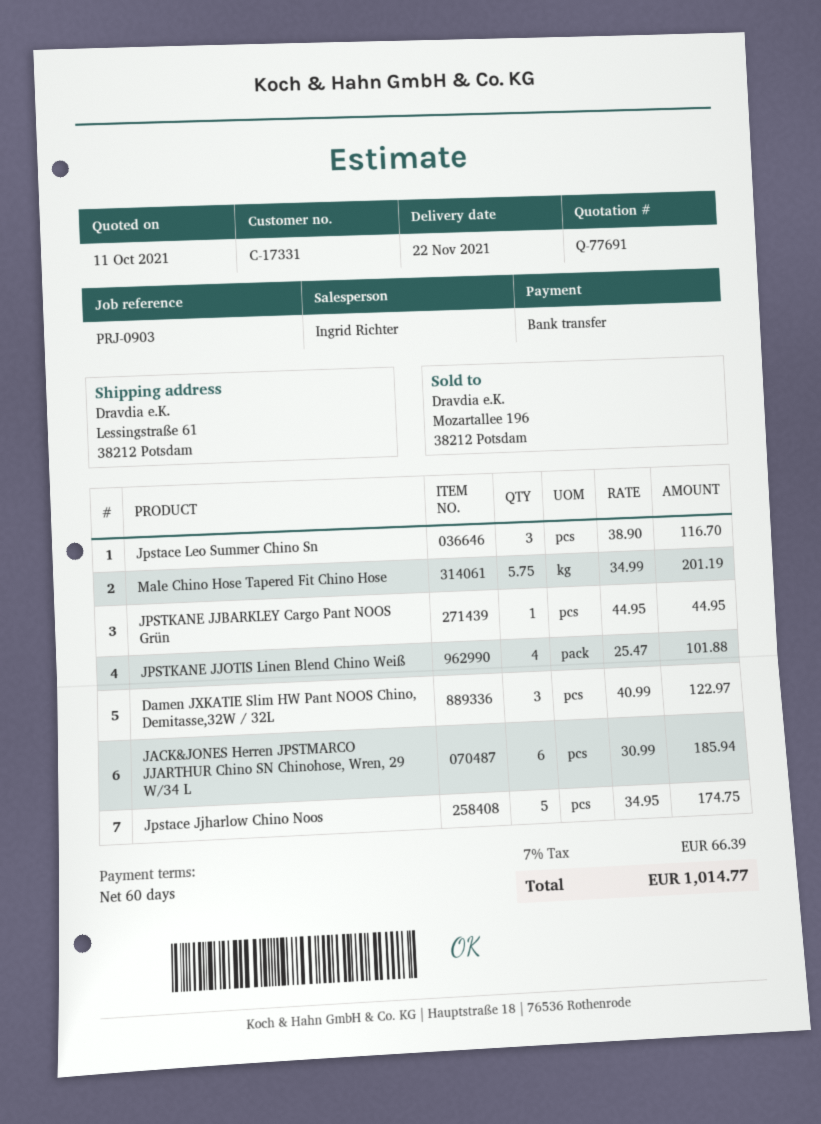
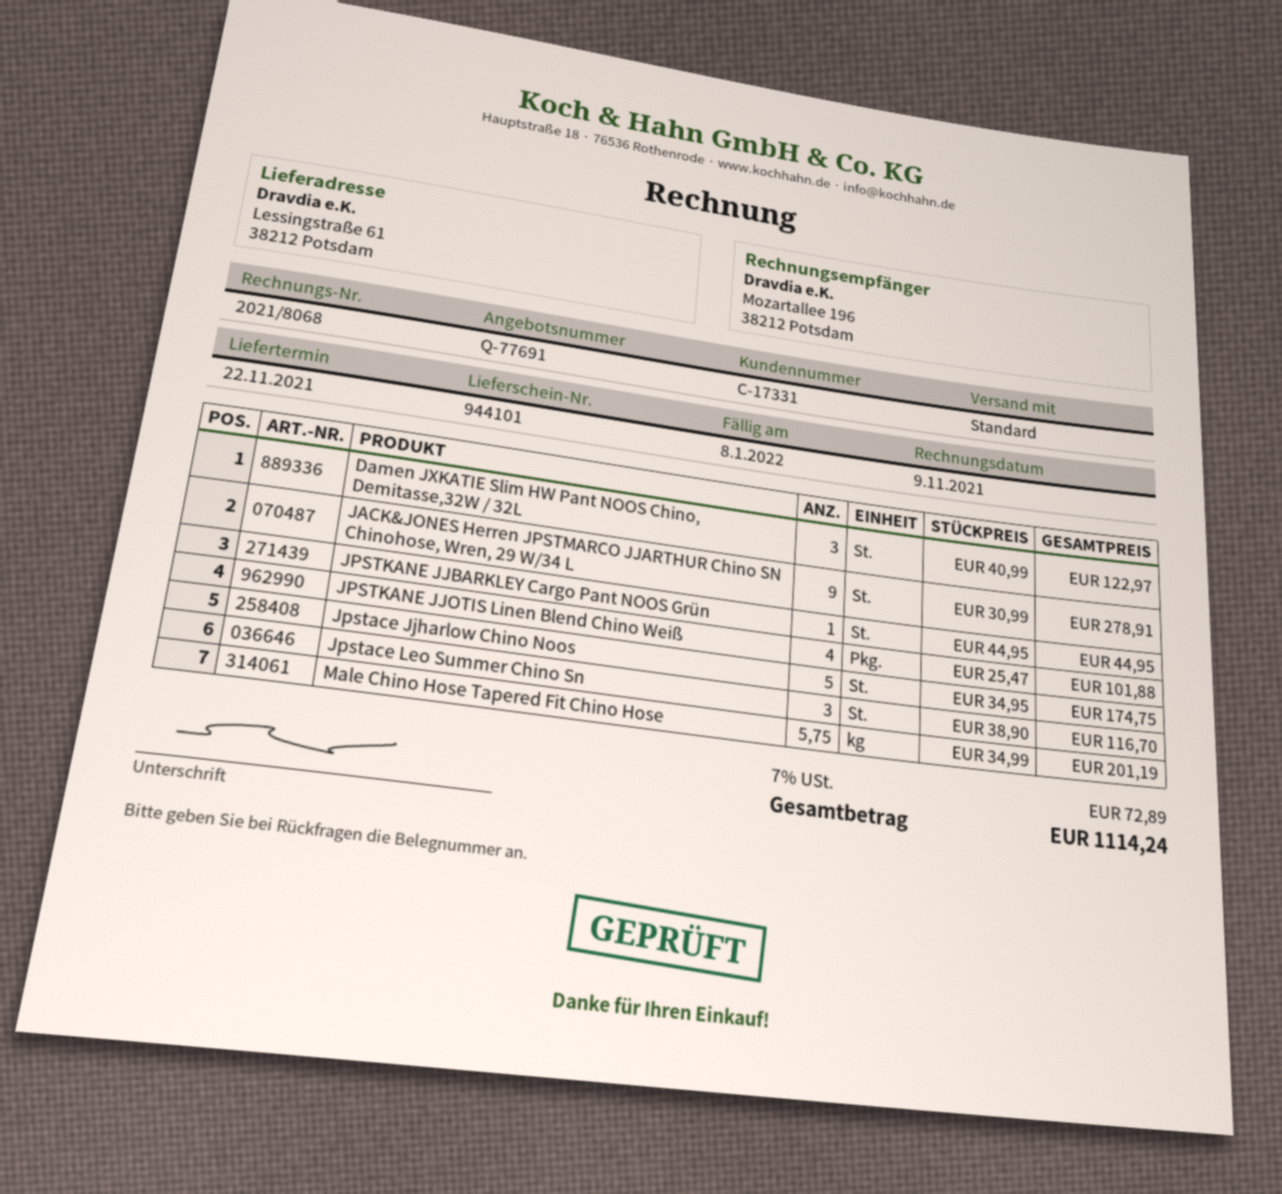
JACK&JONES Herren JPSTMARCO JJARTHUR Chino SN Chinohose, Wren, 29 W/34 L: 6 x 30.99 = 185.94 -> 9 x 30.99 = 278.91
tax: 7% = 66.39 -> 7% = 72.89
total: 1014.77 -> 1114.24

